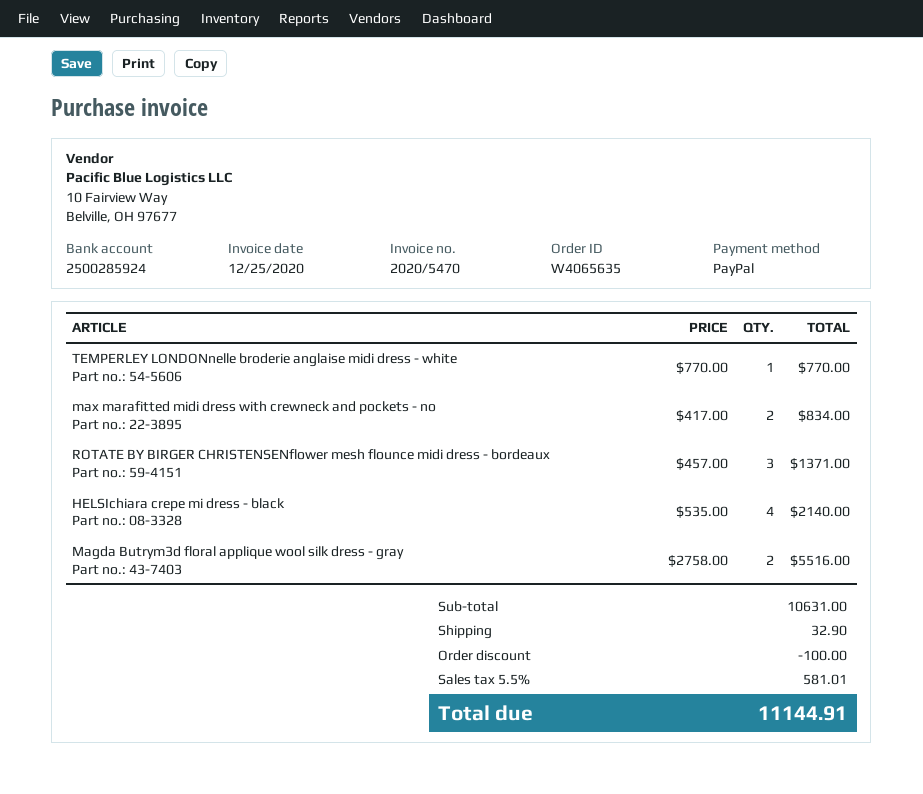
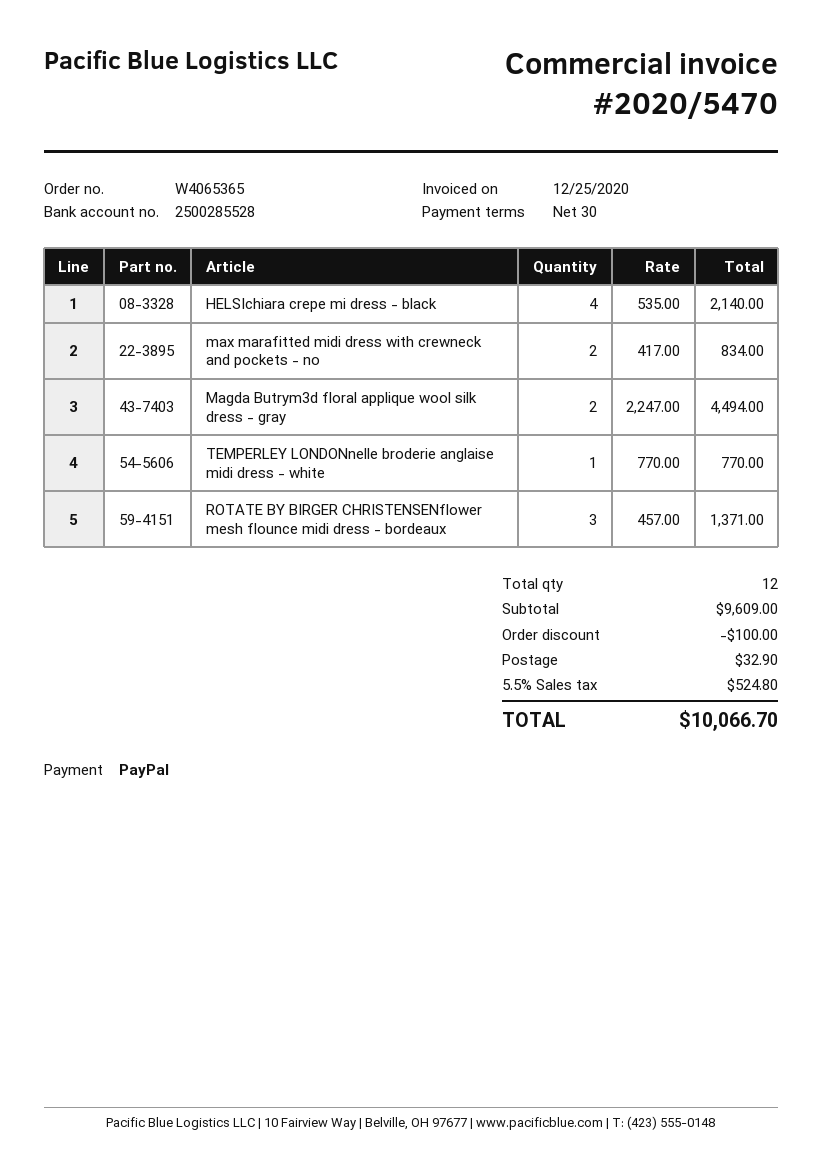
order number: W4065635 -> W4065365
bank account: 2500285924 -> 2500285528
Magda Butrym3d floral applique wool silk dress - gray: 2 x 2758.00 = 5516.00 -> 2 x 2247.00 = 4494.00
subtotal: 10631.00 -> 9609.00
tax: 5.5% = 581.01 -> 5.5% = 524.80
total: 11144.91 -> 10066.70

